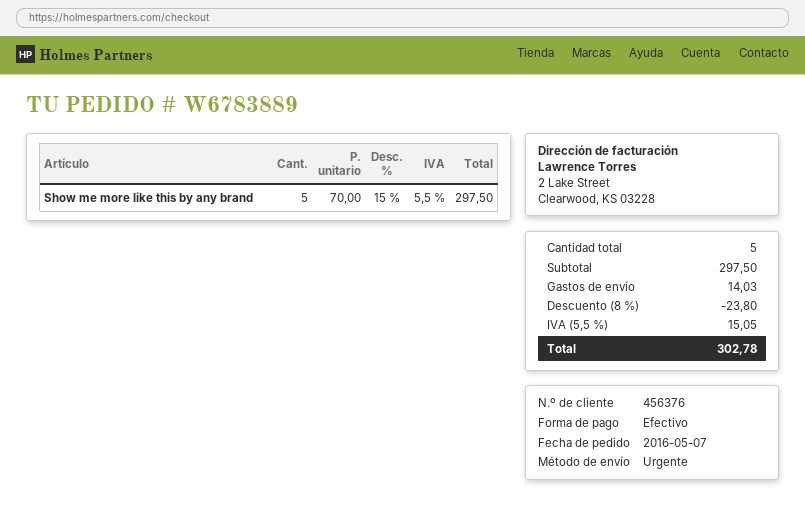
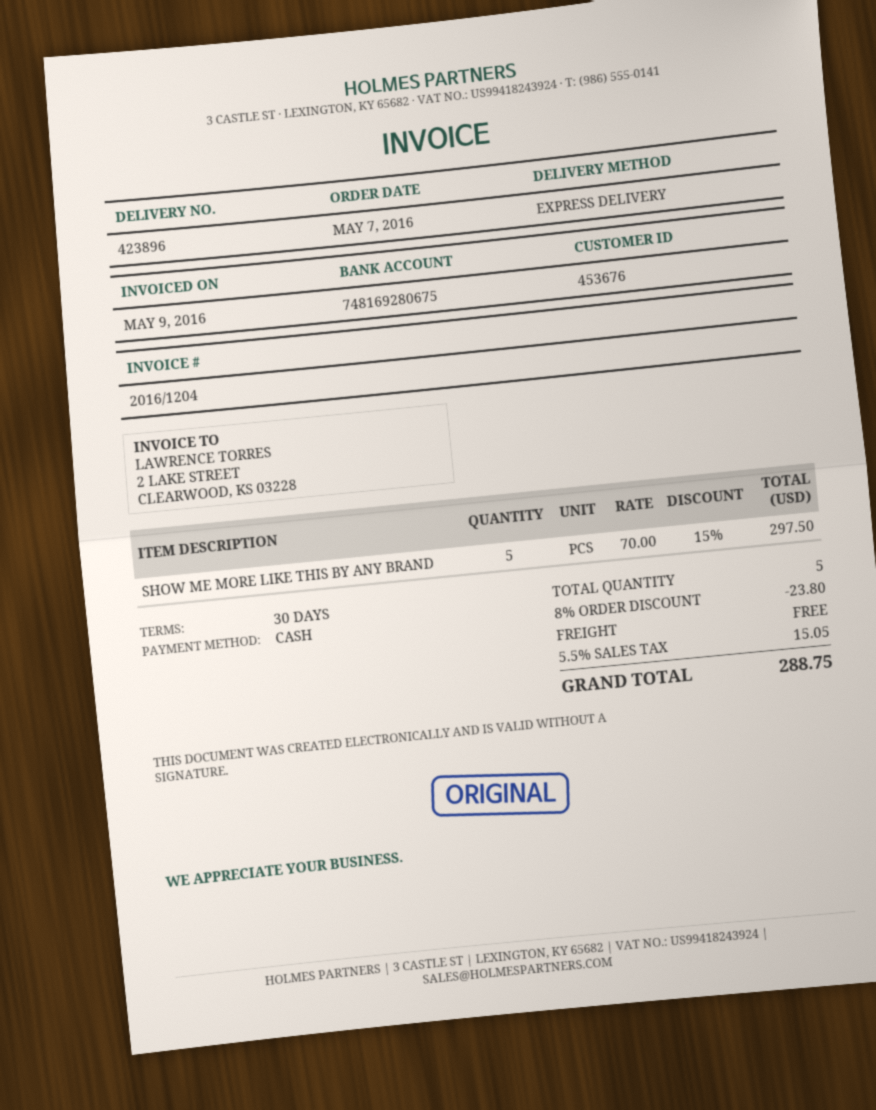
customer number: 456376 -> 453676
shipping: 14.03 -> 0.00
total: 302.78 -> 288.75

